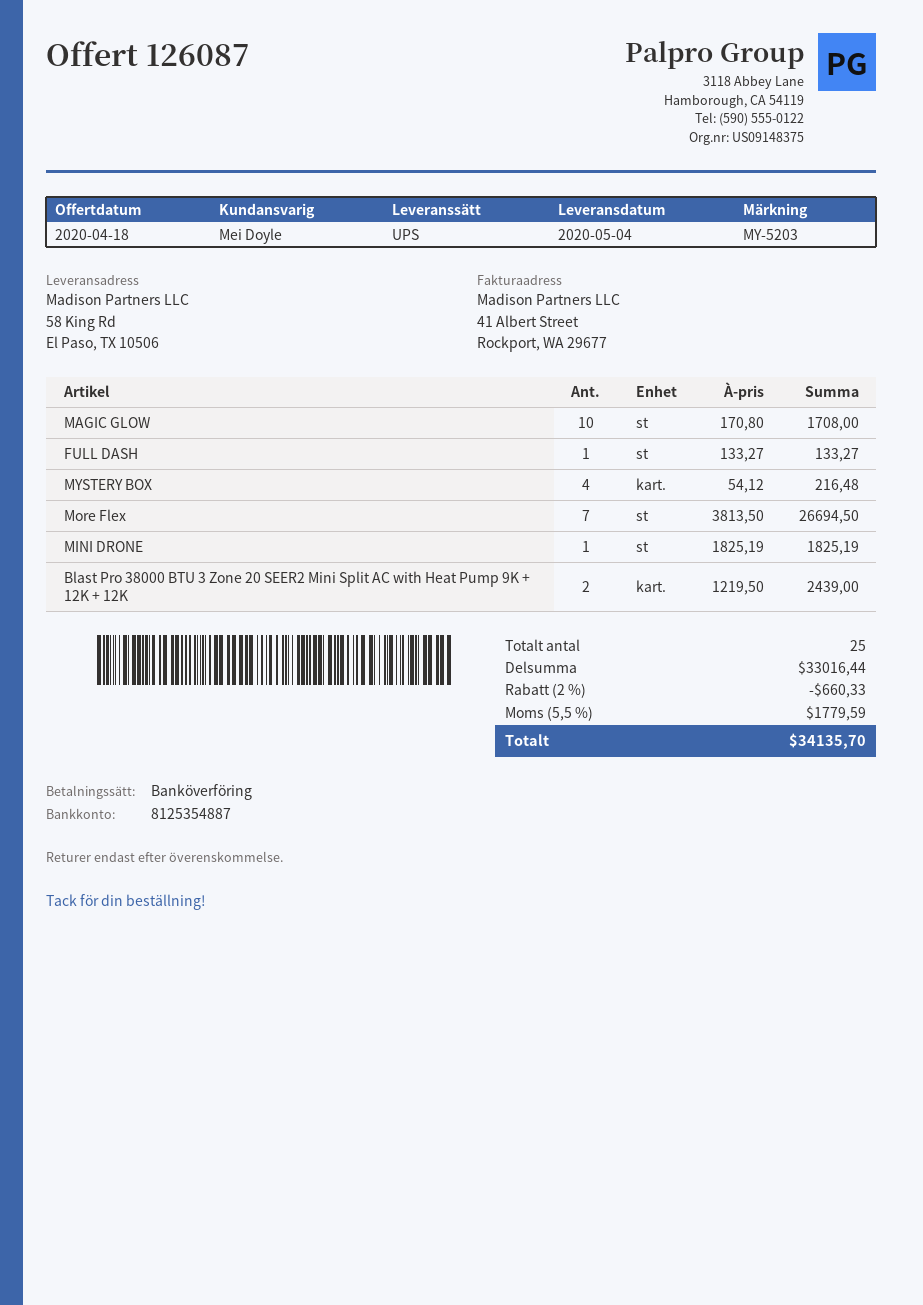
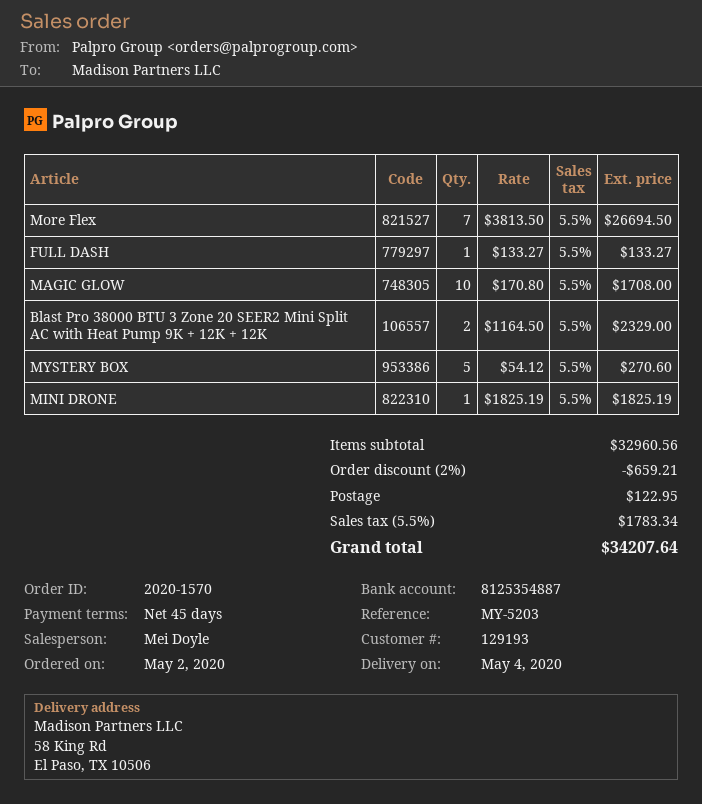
MYSTERY BOX: 4 x 54.12 = 216.48 -> 5 x 54.12 = 270.60
Blast Pro 38000 BTU 3 Zone 20 SEER2 Mini Split AC with Heat Pump 9K + 12K + 12K: 2 x 1219.50 = 2439.00 -> 2 x 1164.50 = 2329.00
subtotal: 33016.44 -> 32960.56
discount: 2% = 660.33 -> 2% = 659.21
shipping: none -> 122.95
tax: 5.5% = 1779.59 -> 5.5% = 1783.34
total: 34135.70 -> 34207.64

